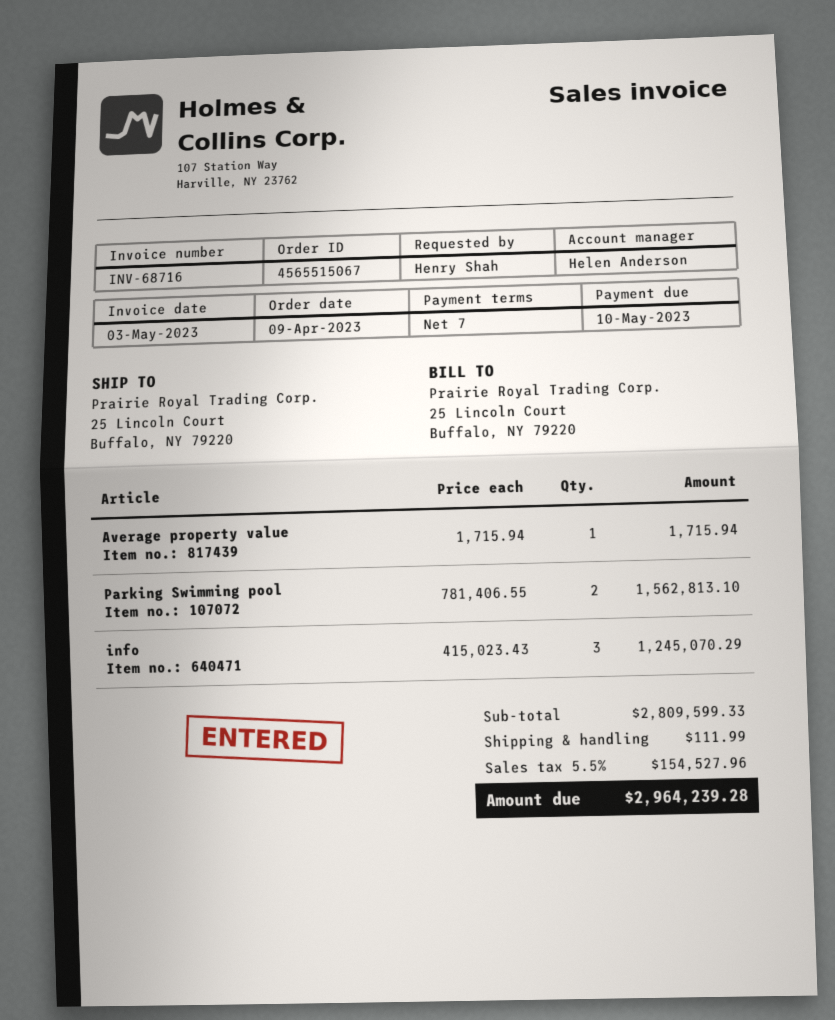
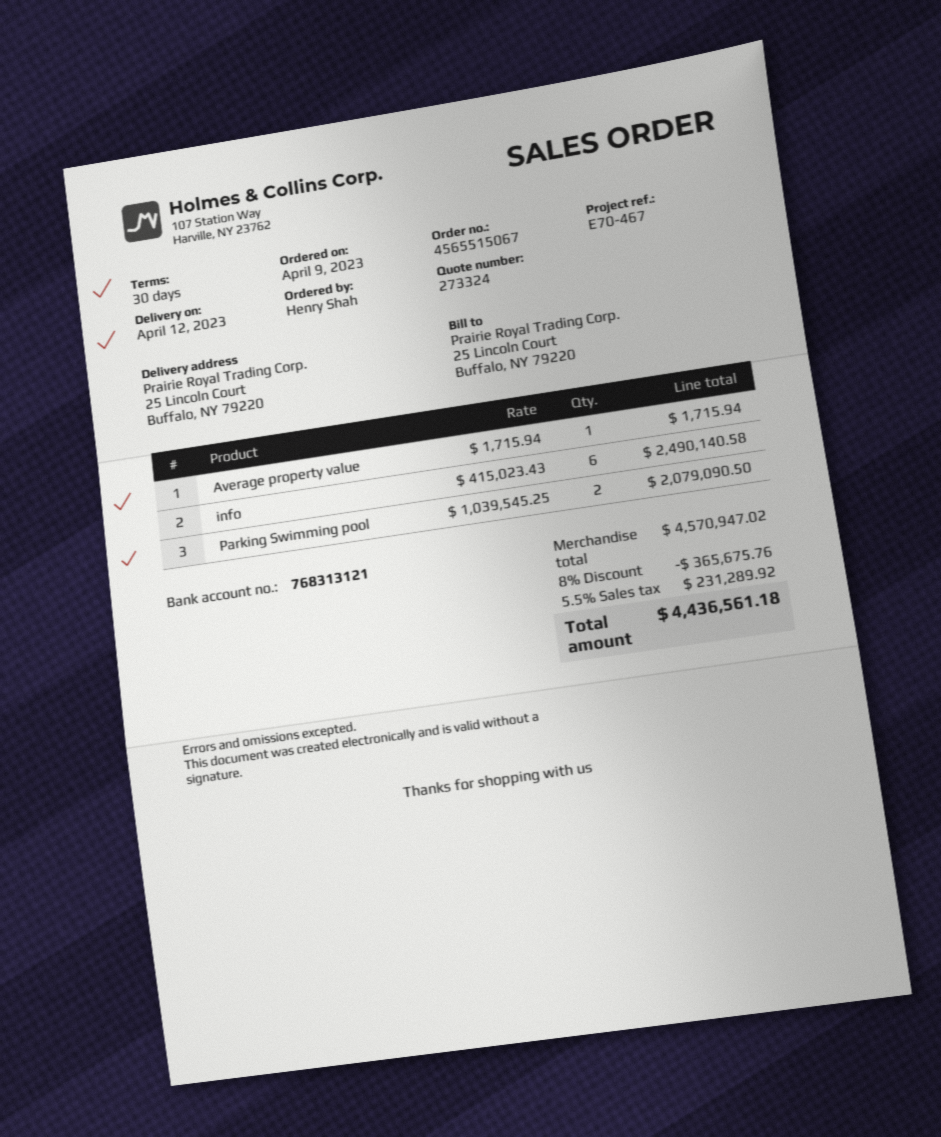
payment terms: 7 days -> 30 days
Parking Swimming pool: 2 x 781406.55 = 1562813.10 -> 2 x 1039545.25 = 2079090.50
info: 3 x 415023.43 = 1245070.29 -> 6 x 415023.43 = 2490140.58
subtotal: 2809599.33 -> 4570947.02
discount: none -> 8% = 365675.76
shipping: 111.99 -> none
tax: 5.5% = 154527.96 -> 5.5% = 231289.92
total: 2964239.28 -> 4436561.18

